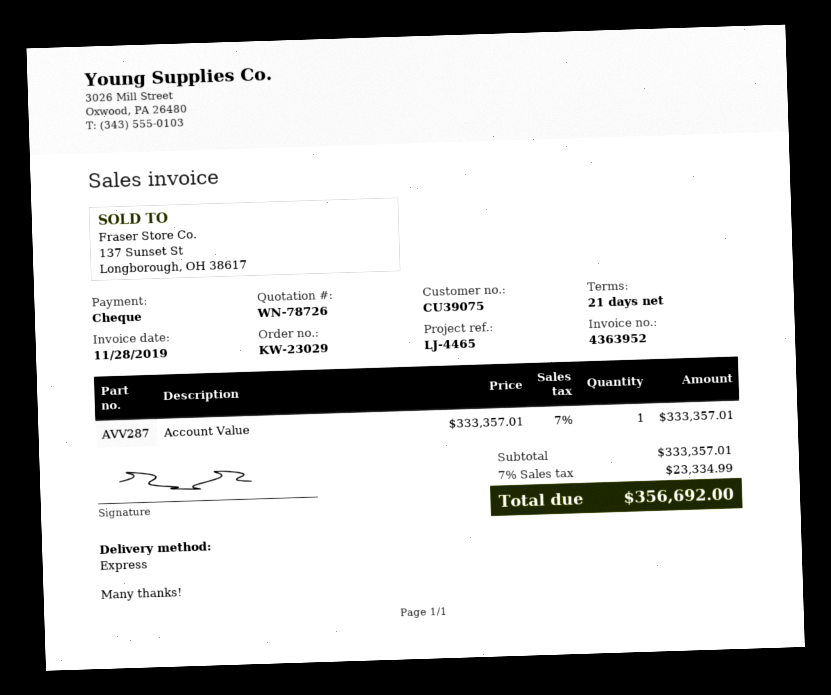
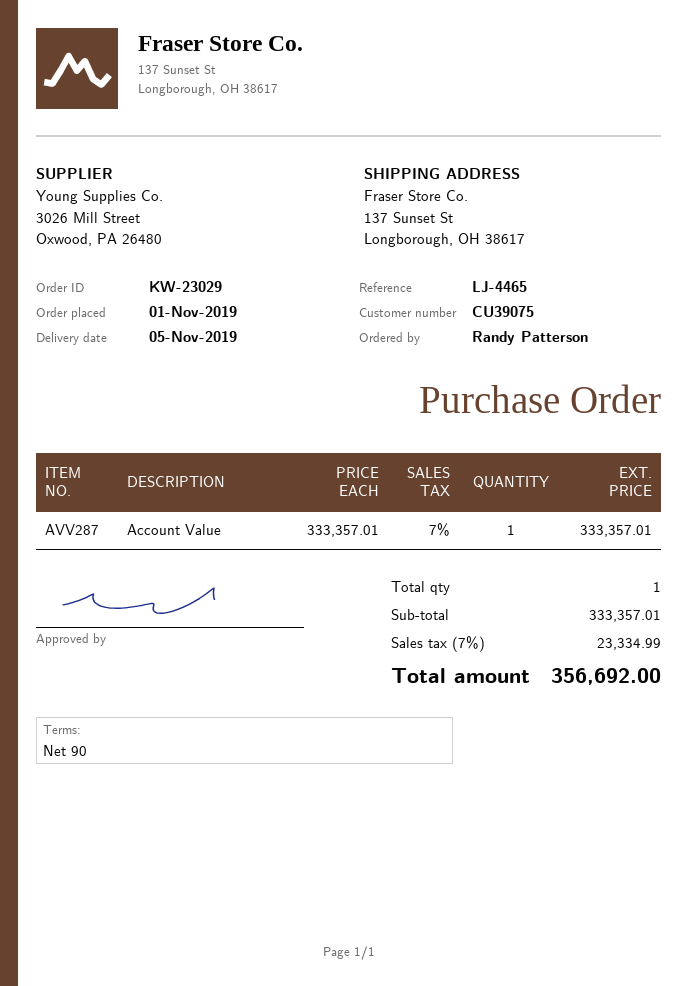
payment terms: 21 days -> 90 days

